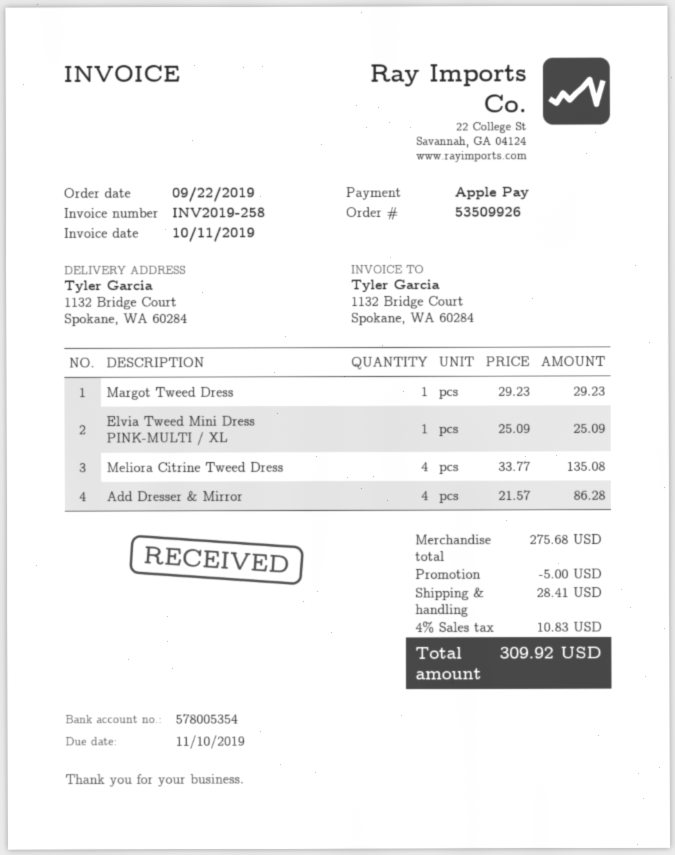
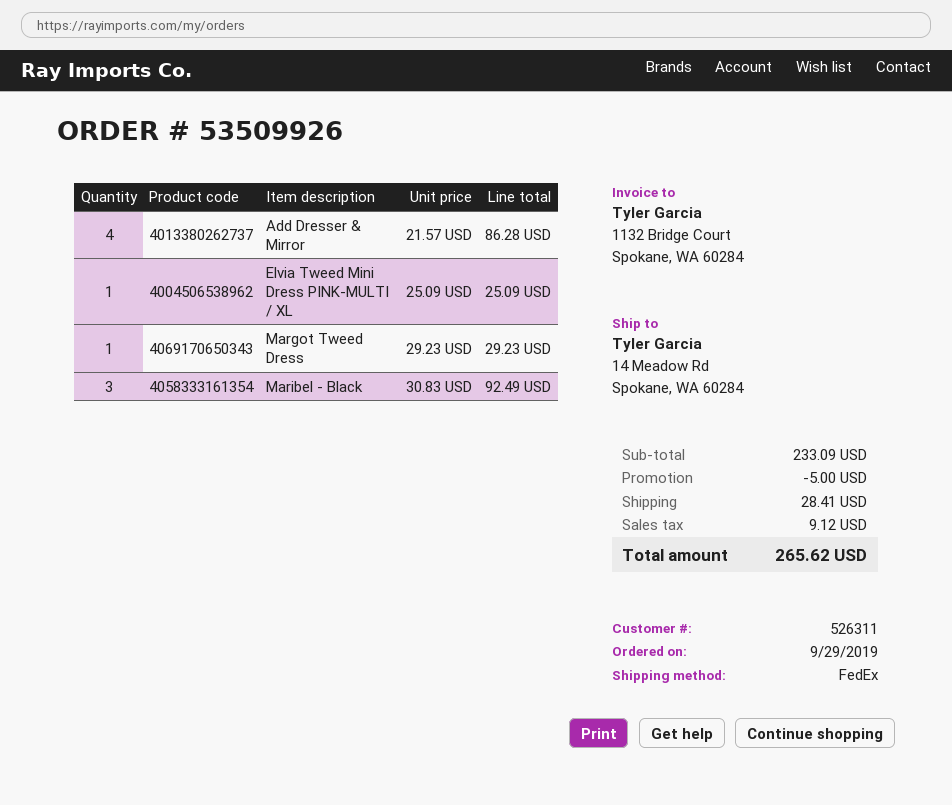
order date: 2019-09-22 -> 2019-09-29
ship to: 1132 Bridge Court, Spokane, WA 60284 -> 14 Meadow Rd, Spokane, WA 60284
Meliora Citrine Tweed Dress: 4 x 33.77 = 135.08 -> none
Maribel - Black: none -> 3 x 30.83 = 92.49
subtotal: 275.68 -> 233.09
tax: 10.83 -> 9.12
total: 309.92 -> 265.62

